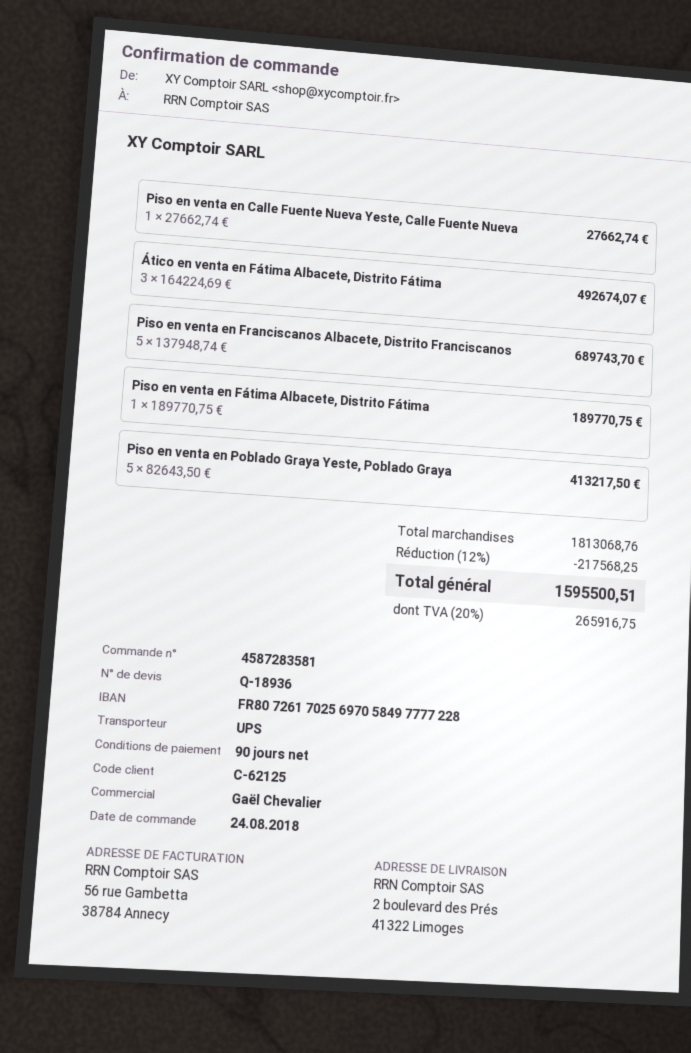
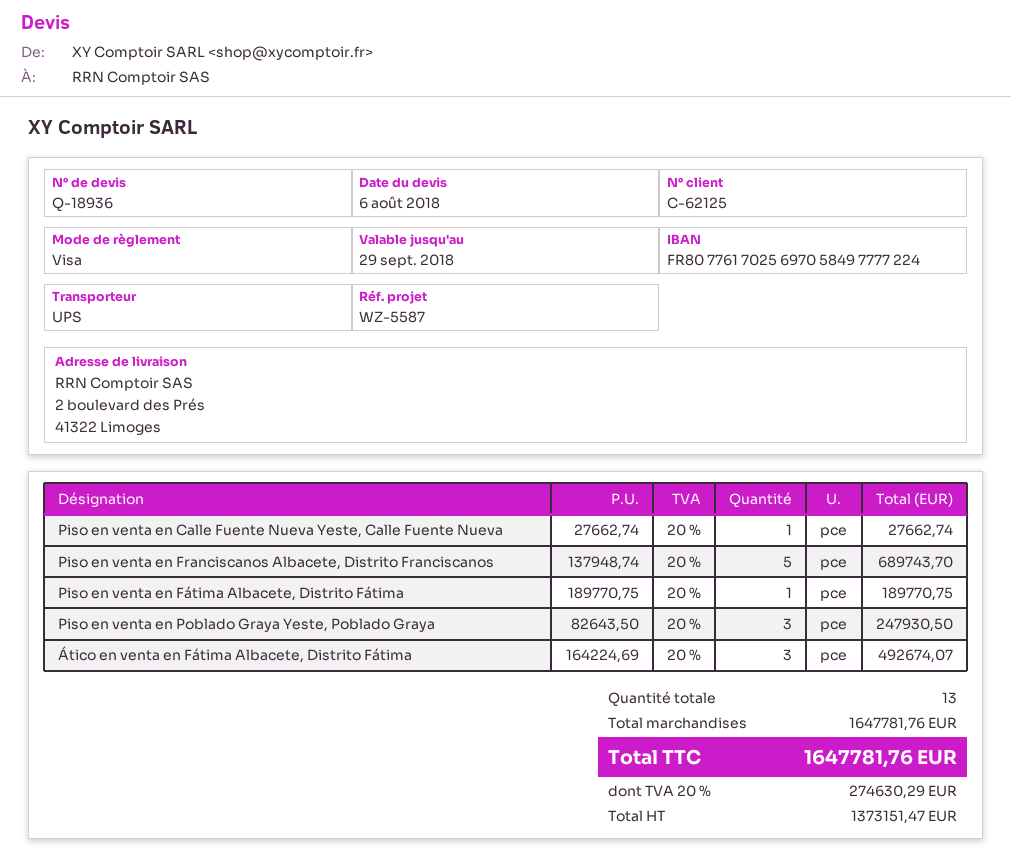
bank account: FR8072617025697058497777228 -> FR8077617025697058497777224
Piso en venta en Poblado Graya Yeste, Poblado Graya: 5 x 82643.50 = 413217.50 -> 3 x 82643.50 = 247930.50
subtotal: 1813068.76 -> 1647781.76
discount: 12% = 217568.25 -> none
tax: 20% = 265916.75 -> 20% = 274630.29
total: 1595500.51 -> 1647781.76

